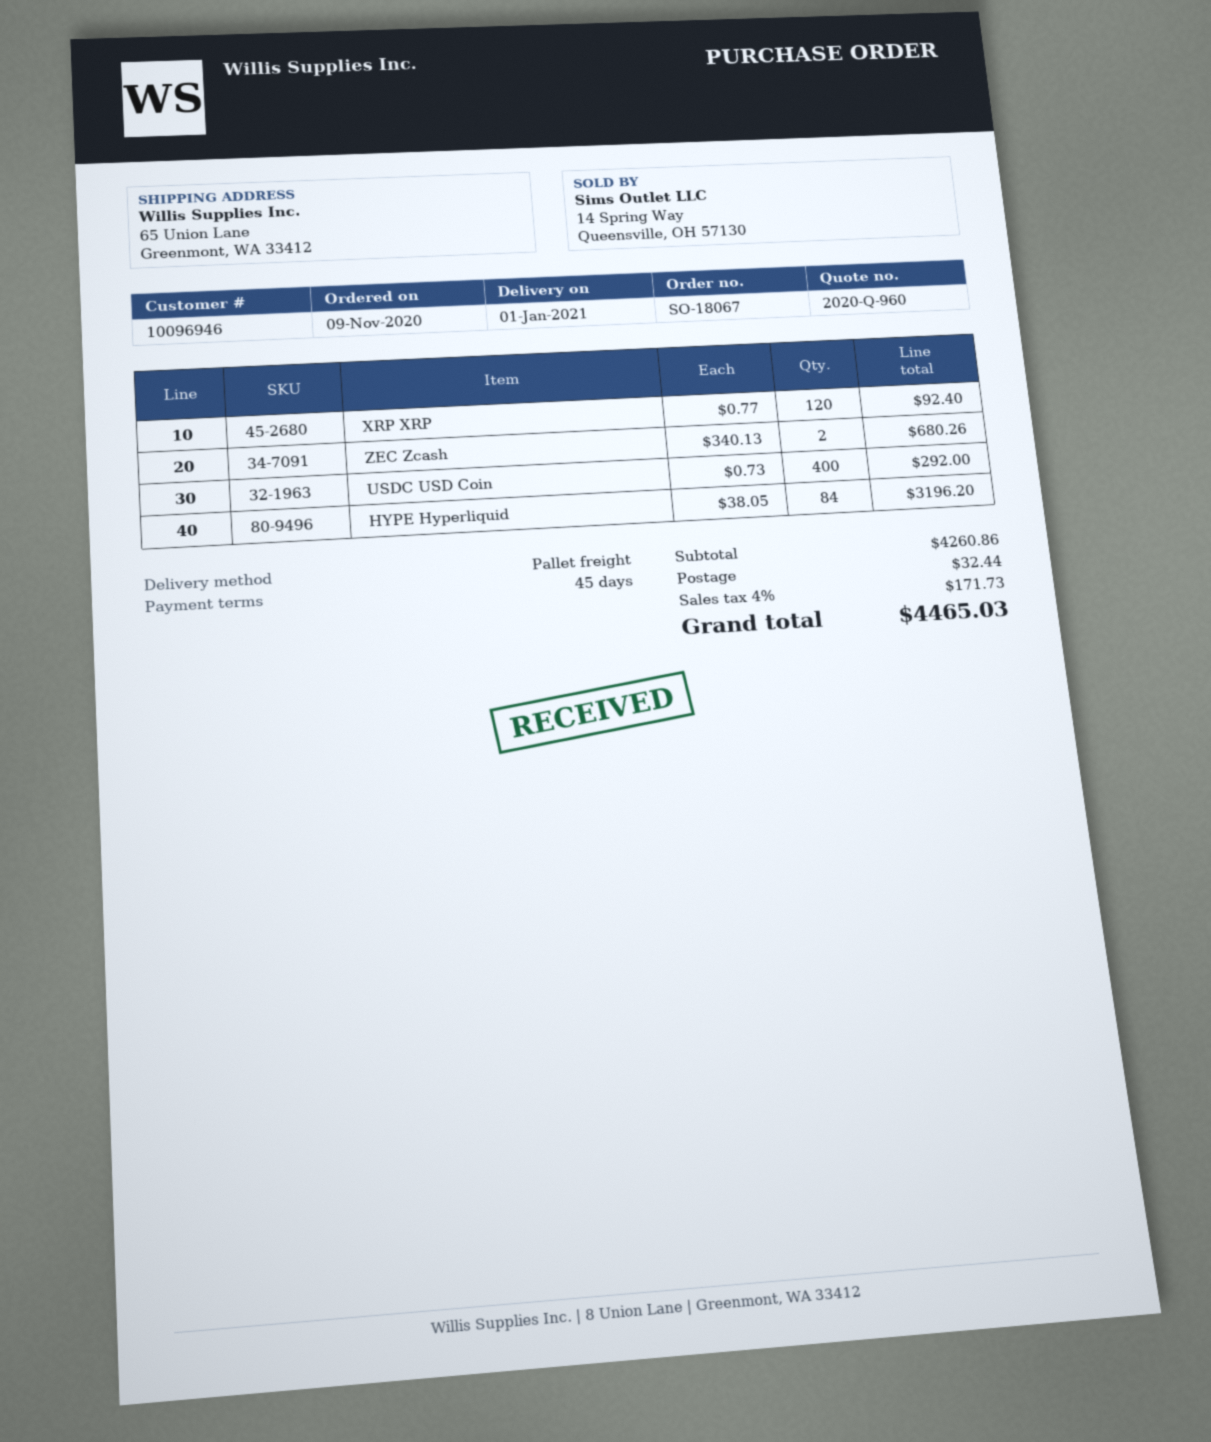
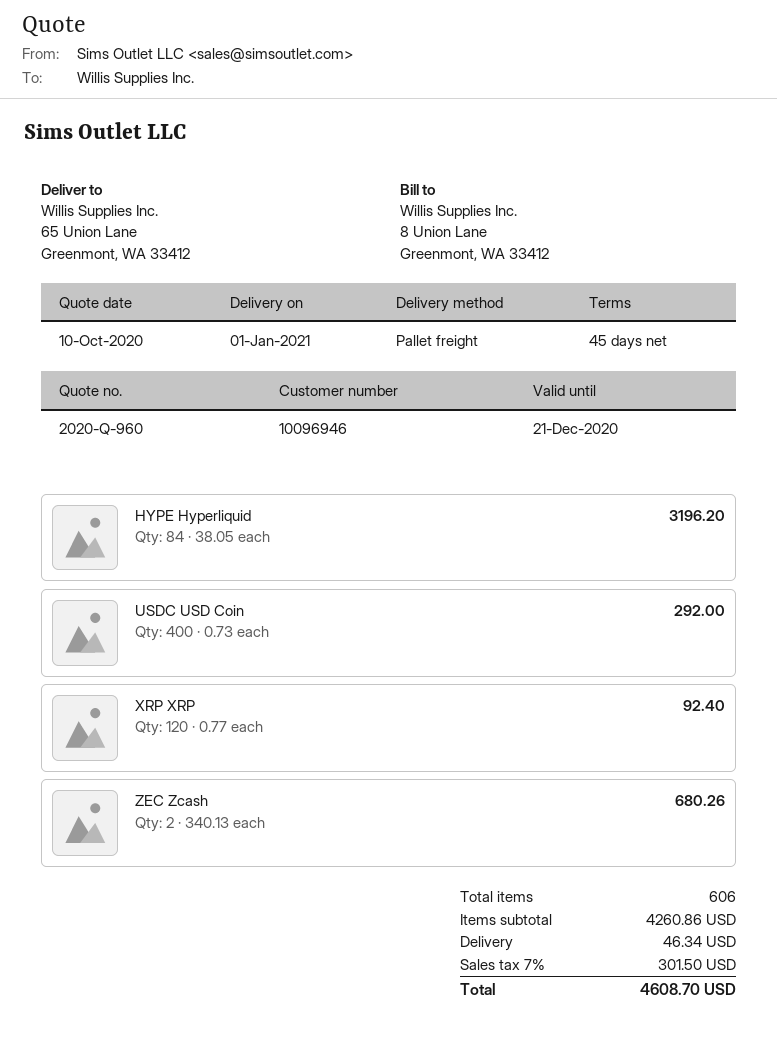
shipping: 32.44 -> 46.34
tax: 4% = 171.73 -> 7% = 301.50
total: 4465.03 -> 4608.70

